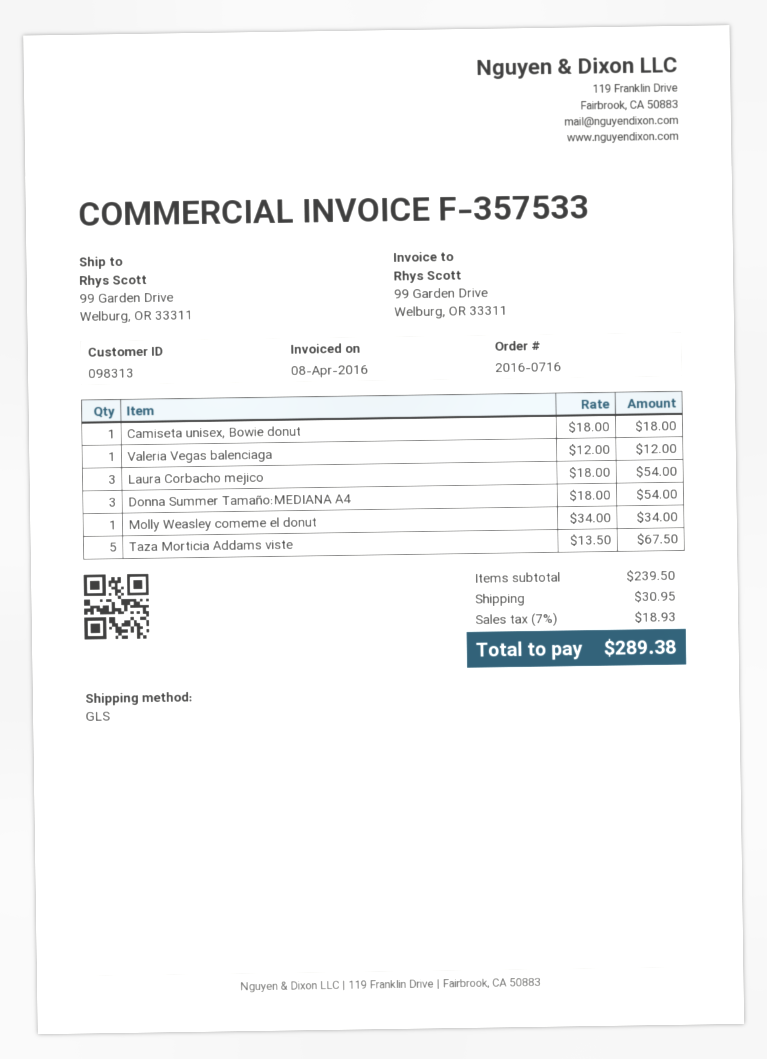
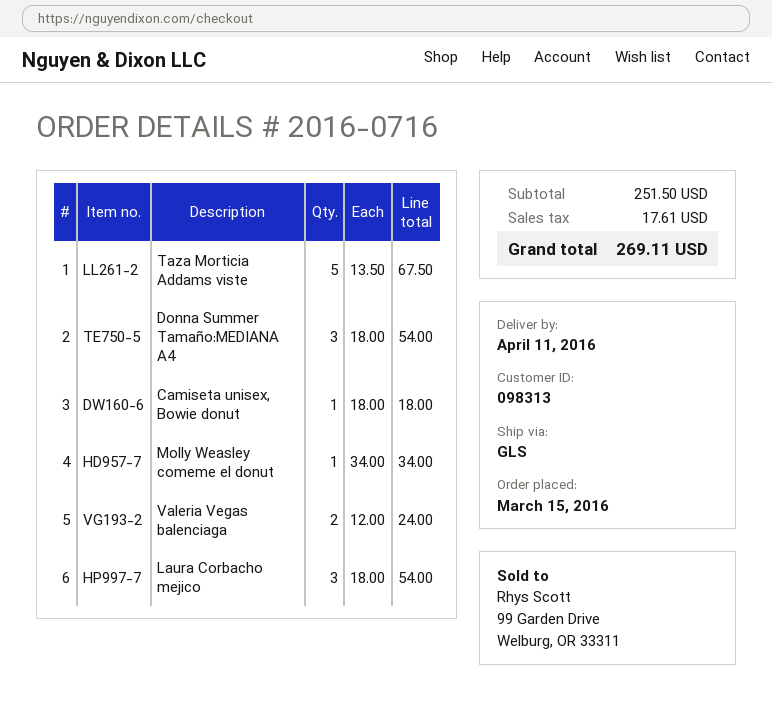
Valeria Vegas balenciaga: 1 x 12.00 = 12.00 -> 2 x 12.00 = 24.00
subtotal: 239.50 -> 251.50
shipping: 30.95 -> none
tax: 18.93 -> 17.61
total: 289.38 -> 269.11

